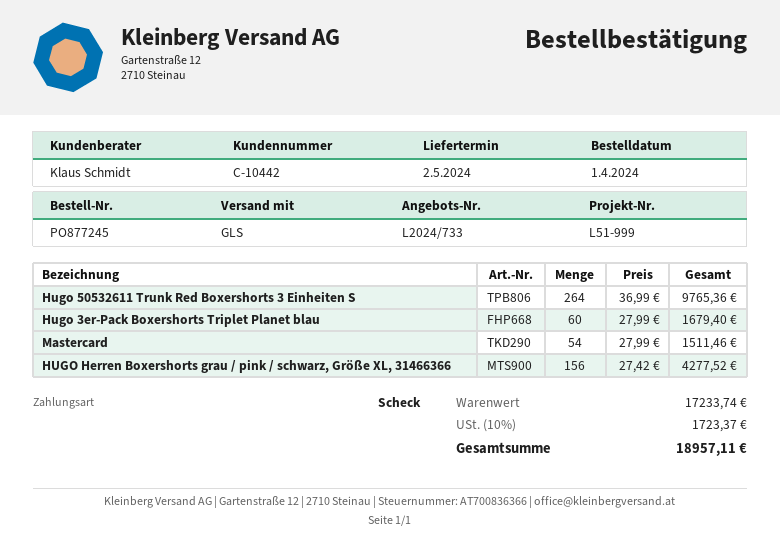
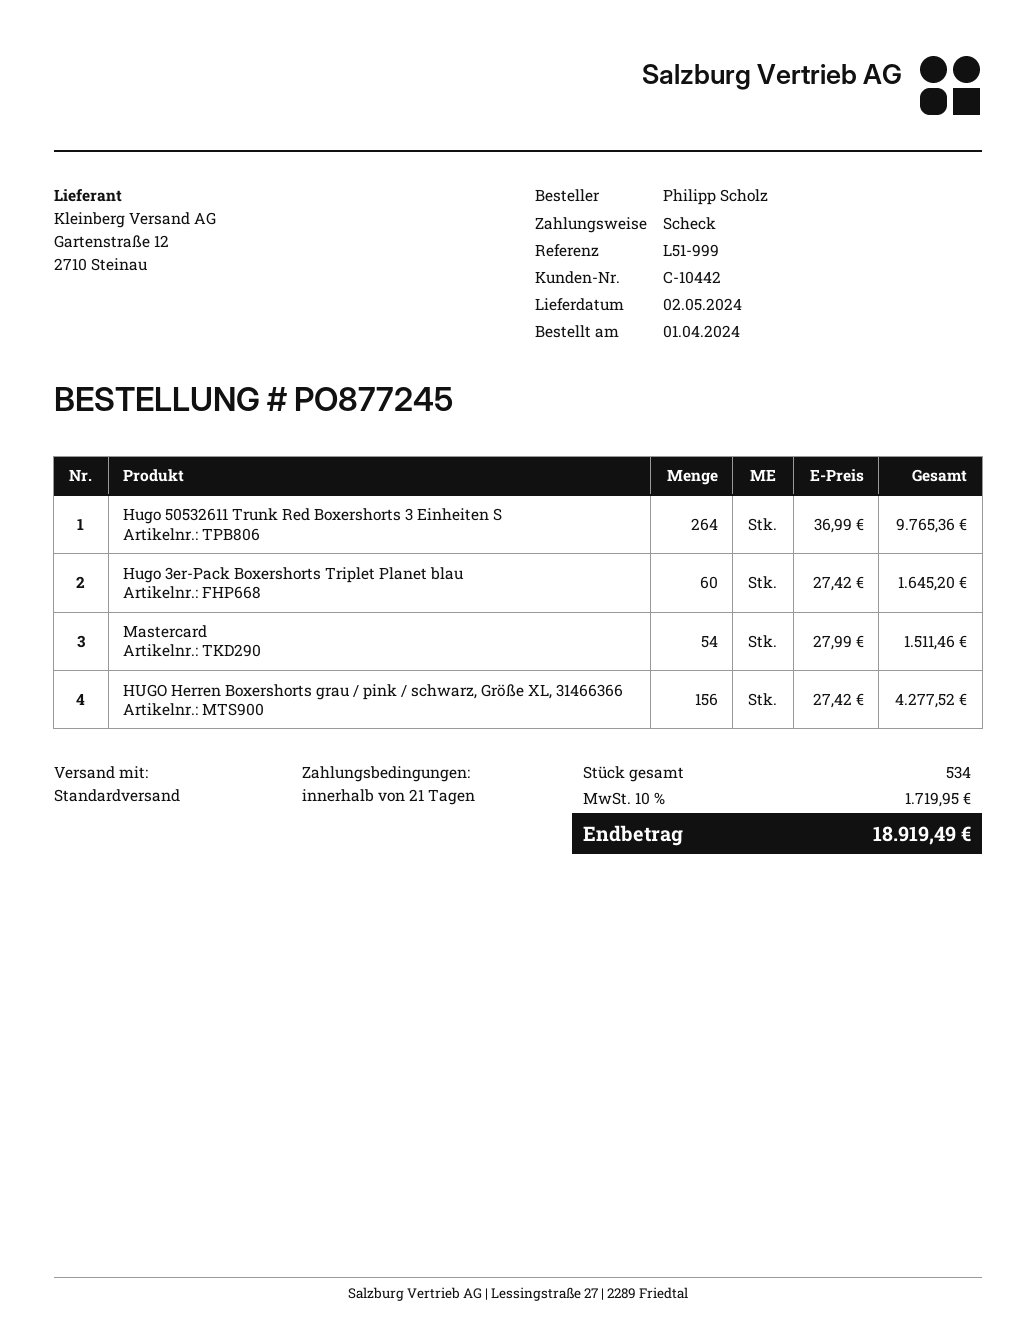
shipping method: GLS -> standard
Hugo 3er-Pack Boxershorts Triplet Planet blau: 60 x 27.99 = 1679.40 -> 60 x 27.42 = 1645.20
tax: 10% = 1723.37 -> 10% = 1719.95
total: 18957.11 -> 18919.49

